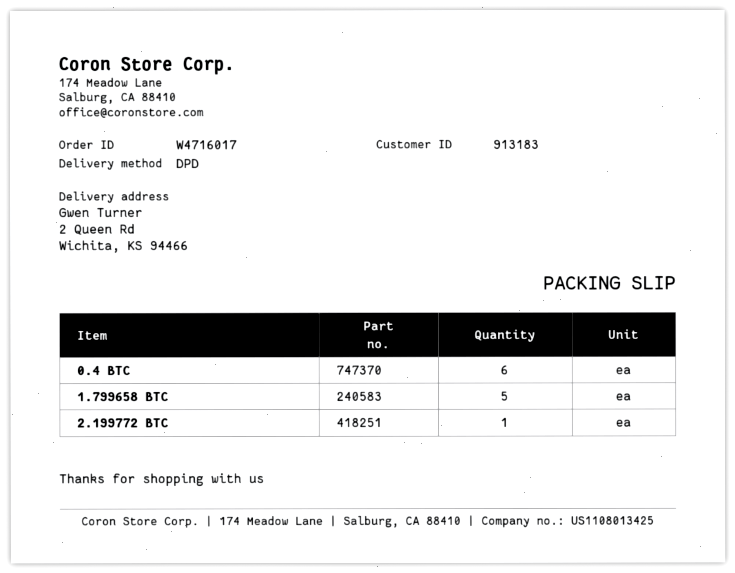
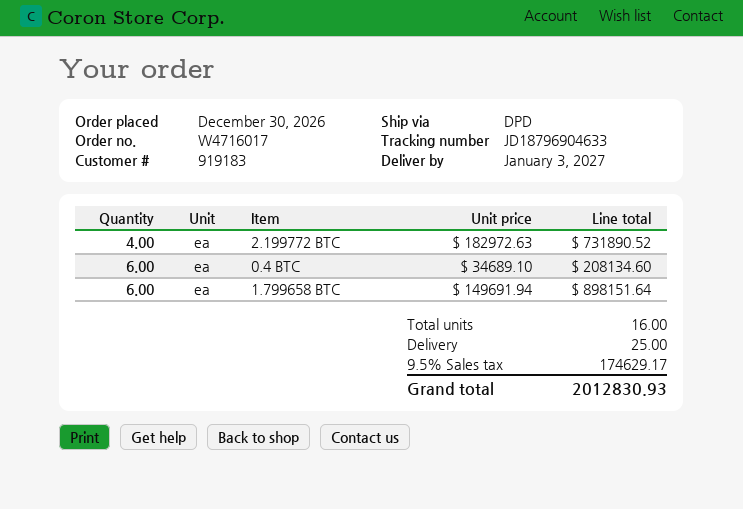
customer number: 913183 -> 919183
1.799658 BTC: 5 -> 6
2.199772 BTC: 1 -> 4

